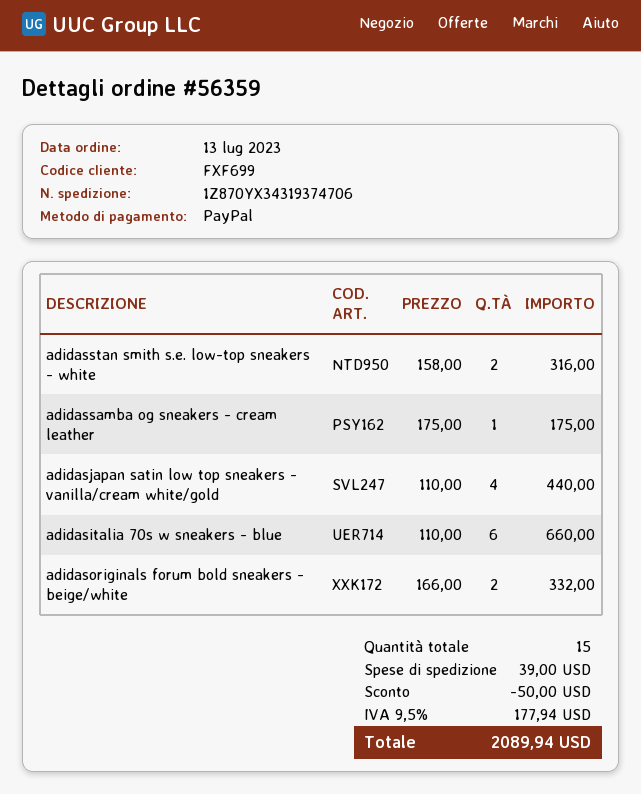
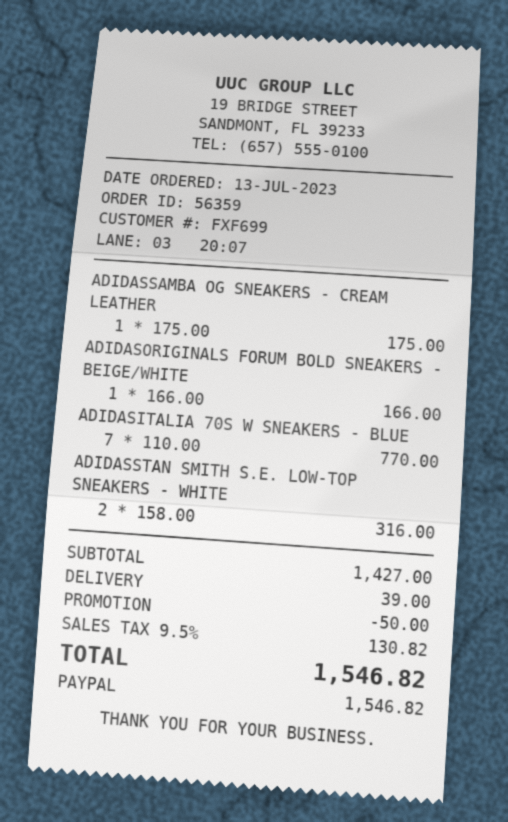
adidasjapan satin low top sneakers - vanilla/cream white/gold: 4 x 110.00 = 440.00 -> none
adidasitalia 70s w sneakers - blue: 6 x 110.00 = 660.00 -> 7 x 110.00 = 770.00
adidasoriginals forum bold sneakers - beige/white: 2 x 166.00 = 332.00 -> 1 x 166.00 = 166.00
tax: 9.5% = 177.94 -> 9.5% = 130.82
total: 2089.94 -> 1546.82

